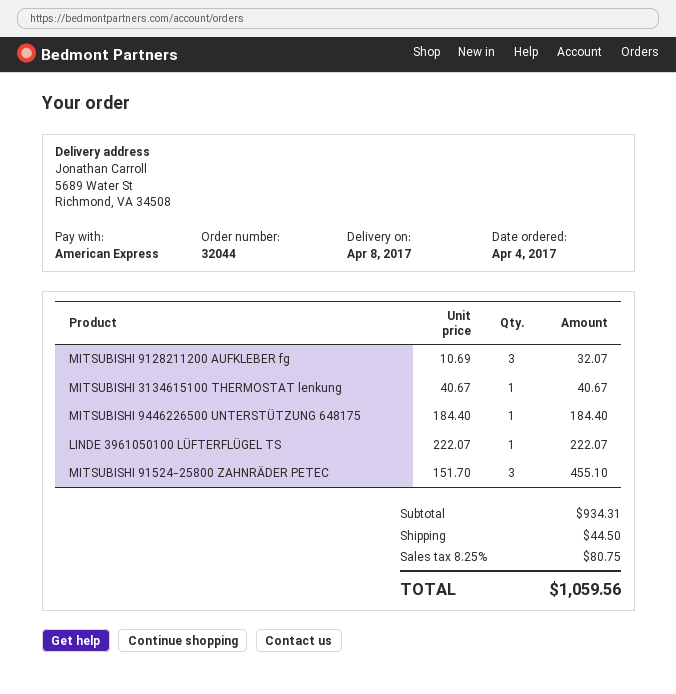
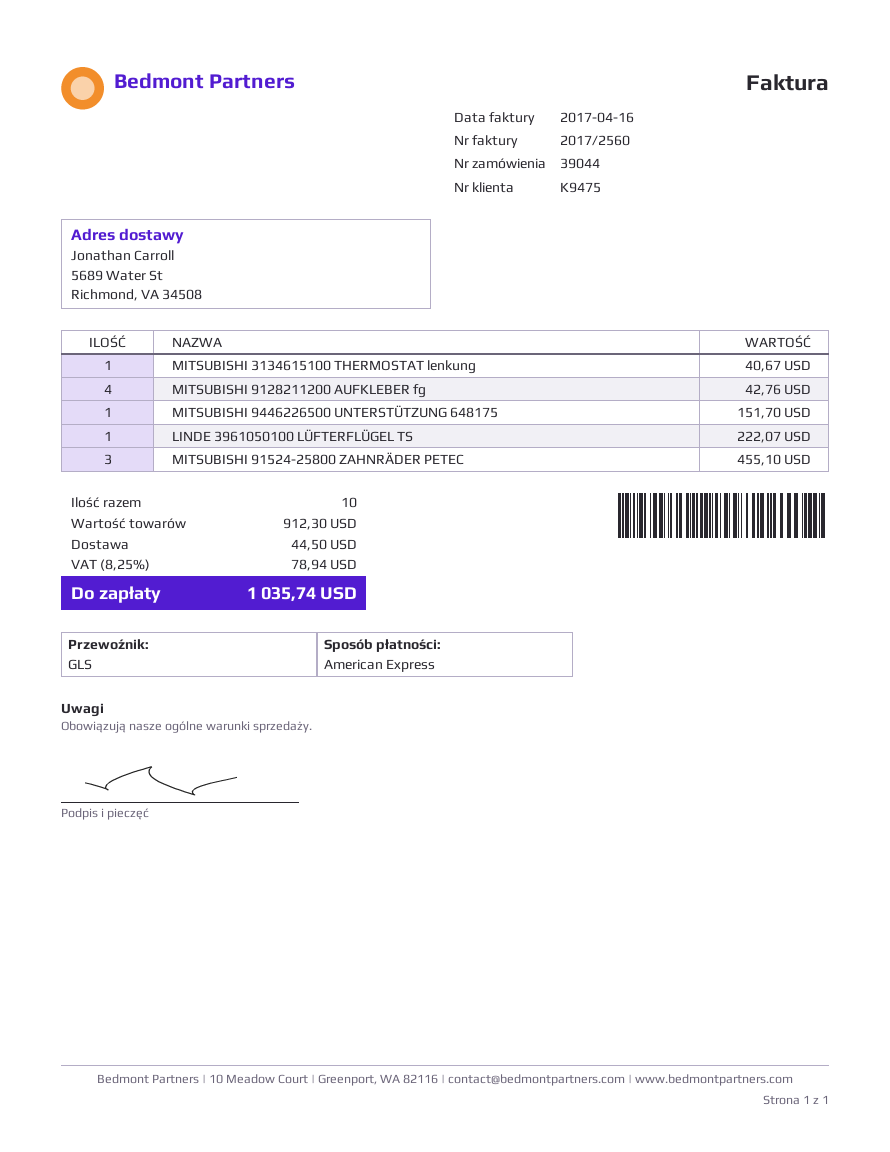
order number: 32044 -> 39044
MITSUBISHI 9128211200 AUFKLEBER fg: 3 for 32.07 -> 4 for 42.76
MITSUBISHI 9446226500 UNTERSTÜTZUNG 648175: 1 for 184.40 -> 1 for 151.70
subtotal: 934.31 -> 912.30
tax: 8.25% = 80.75 -> 8.25% = 78.94
total: 1059.56 -> 1035.74

